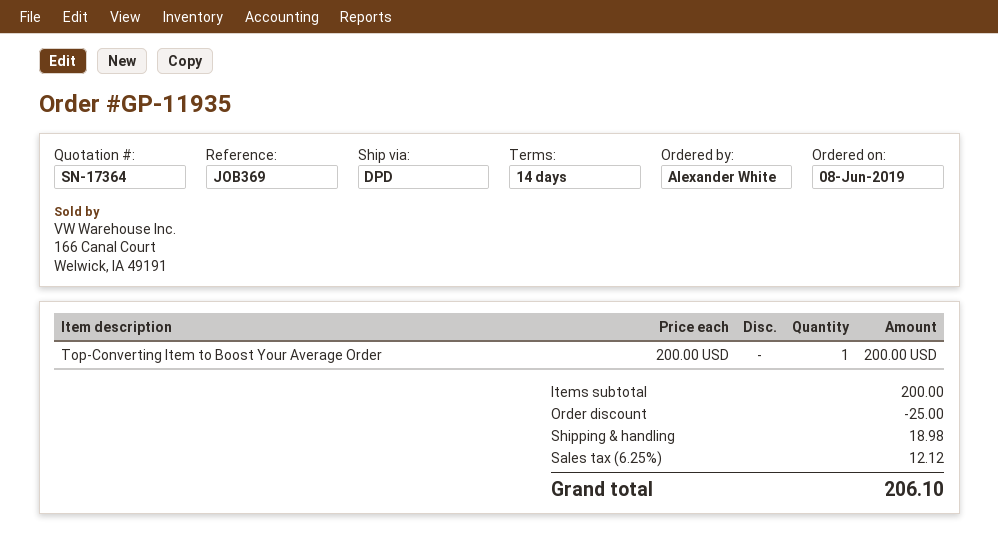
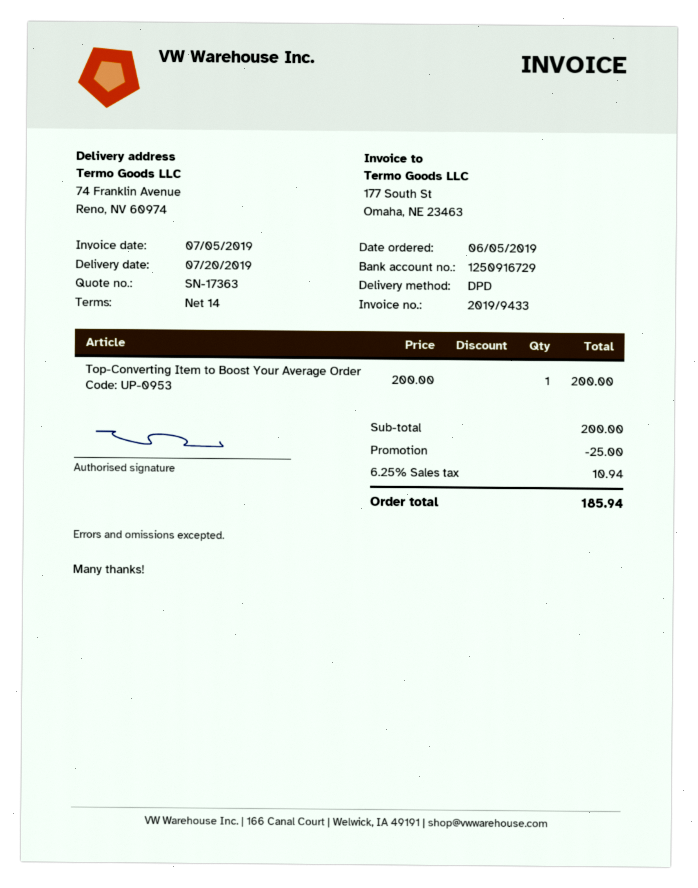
quote number: SN-17364 -> SN-17363
order date: 2019-06-08 -> 2019-06-05
shipping: 18.98 -> none
tax: 6.25% = 12.12 -> 6.25% = 10.94
total: 206.10 -> 185.94

